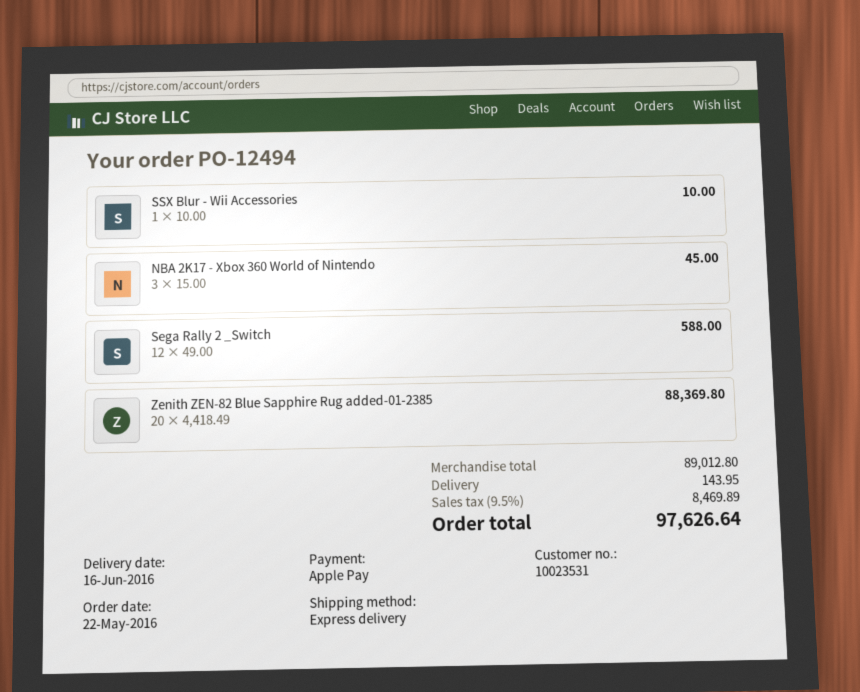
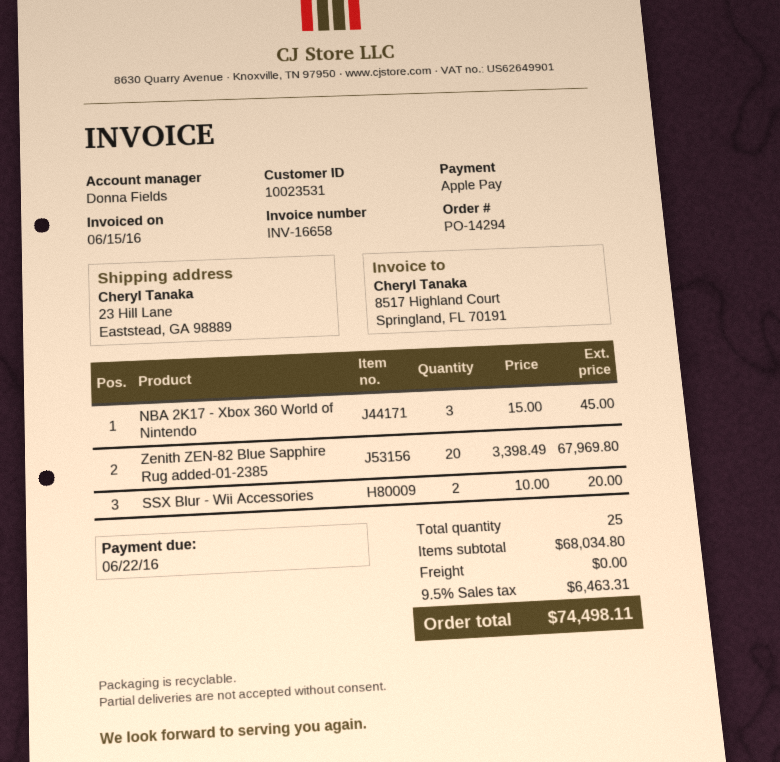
order number: PO-12494 -> PO-14294
SSX Blur - Wii Accessories: 1 x 10.00 = 10.00 -> 2 x 10.00 = 20.00
Sega Rally 2 _Switch: 12 x 49.00 = 588.00 -> none
Zenith ZEN-82 Blue Sapphire Rug added-01-2385: 20 x 4418.49 = 88369.80 -> 20 x 3398.49 = 67969.80
subtotal: 89012.80 -> 68034.80
shipping: 143.95 -> 0.00
tax: 9.5% = 8469.89 -> 9.5% = 6463.31
total: 97626.64 -> 74498.11

